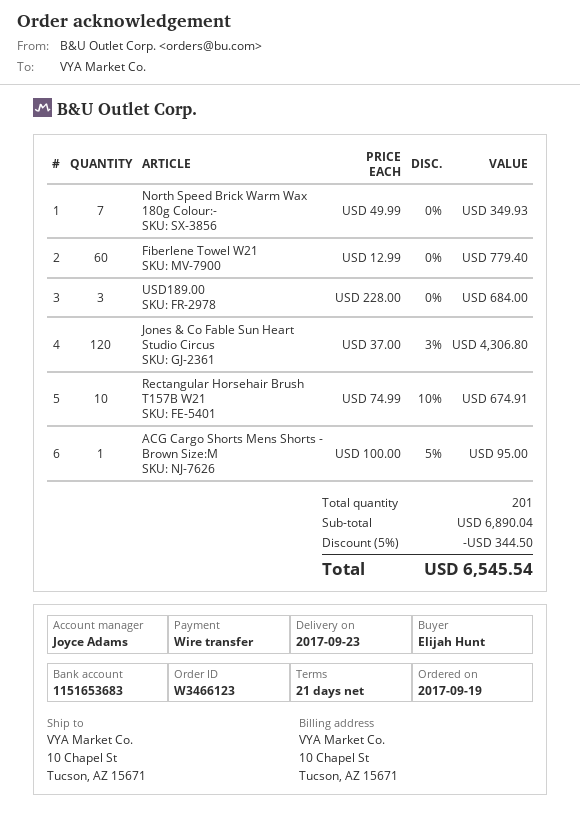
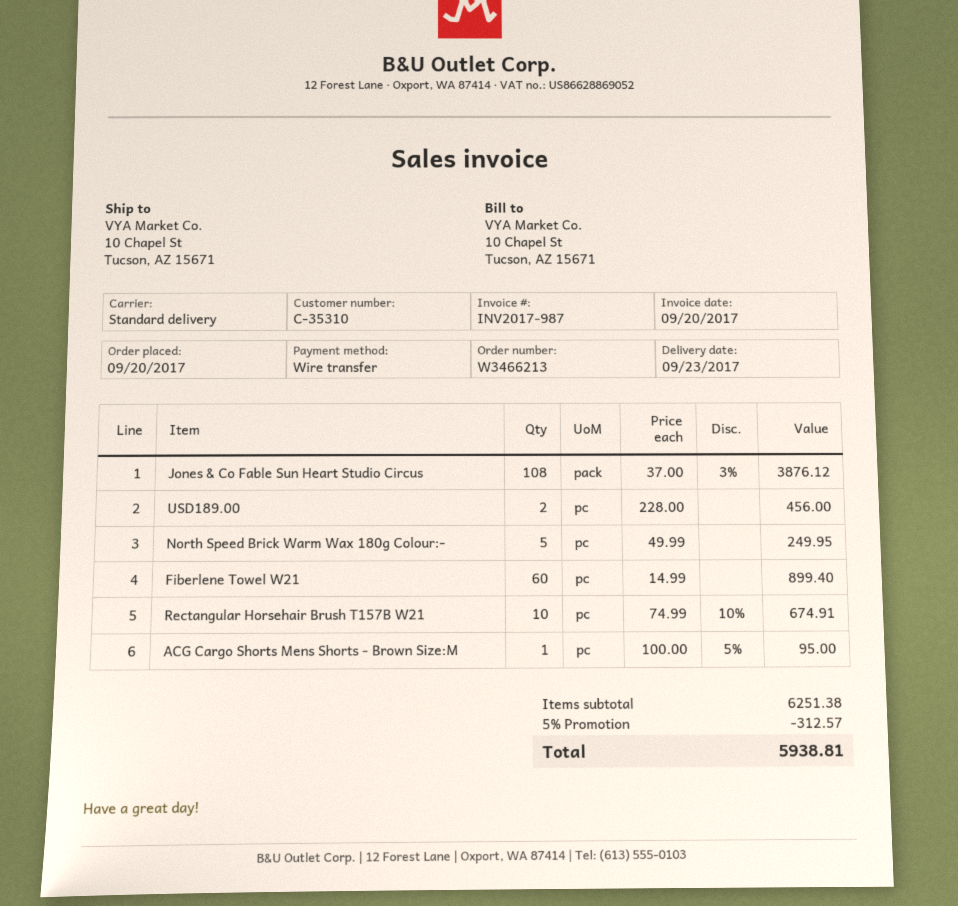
order number: W3466123 -> W3466213
order date: 2017-09-19 -> 2017-09-20
North Speed Brick Warm Wax 180g Colour:-: 7 x 49.99 = 349.93 -> 5 x 49.99 = 249.95
Fiberlene Towel W21: 60 x 12.99 = 779.40 -> 60 x 14.99 = 899.40
USD189.00: 3 x 228.00 = 684.00 -> 2 x 228.00 = 456.00
Jones & Co Fable Sun Heart Studio Circus: 120 x 37.00 - 3% = 4306.80 -> 108 x 37.00 - 3% = 3876.12
subtotal: 6890.04 -> 6251.38
discount: 5% = 344.50 -> 5% = 312.57
total: 6545.54 -> 5938.81

